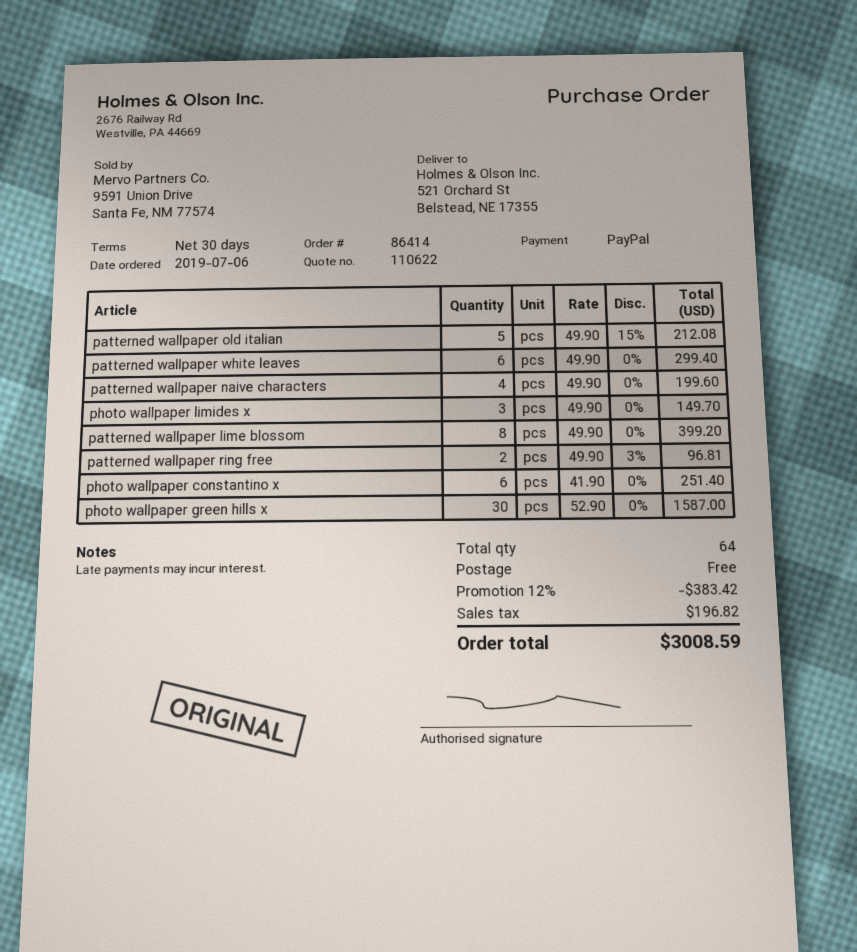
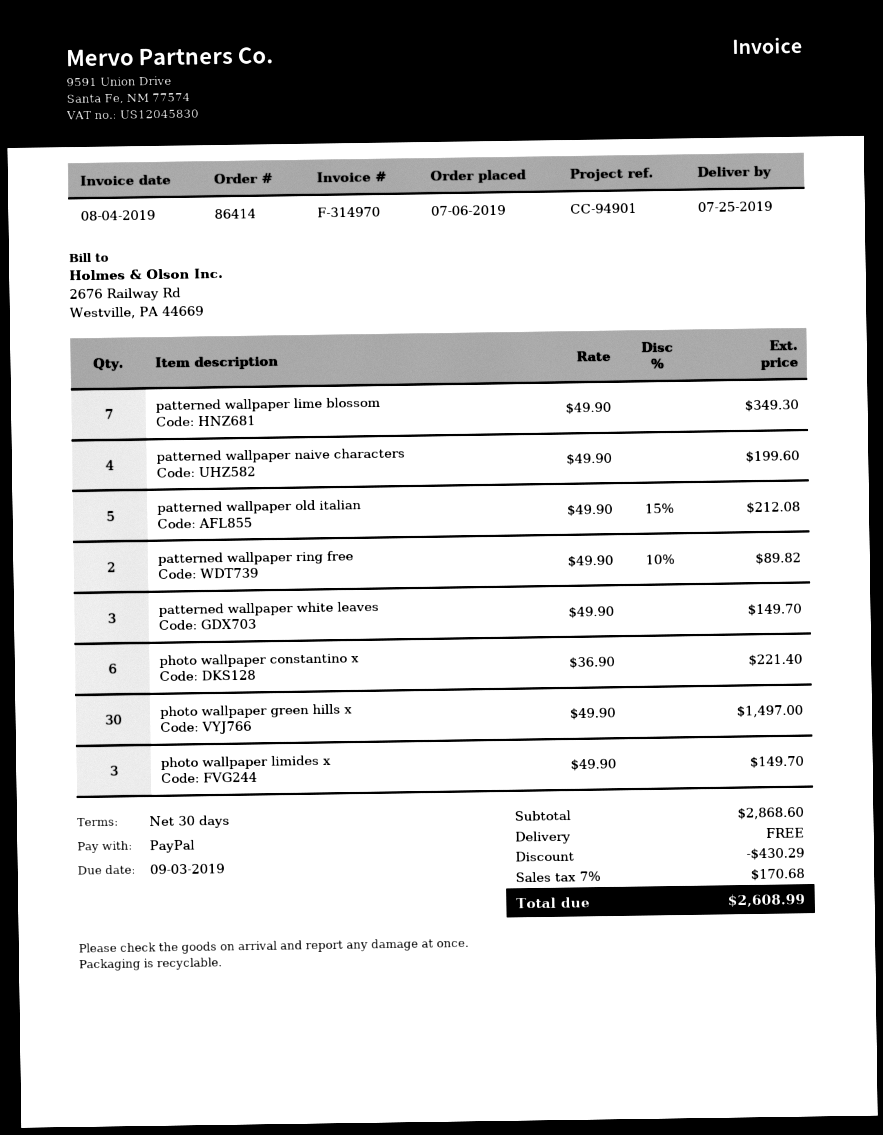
patterned wallpaper white leaves: 6 x 49.90 = 299.40 -> 3 x 49.90 = 149.70
patterned wallpaper lime blossom: 8 x 49.90 = 399.20 -> 7 x 49.90 = 349.30
patterned wallpaper ring free: 2 x 49.90 - 3% = 96.81 -> 2 x 49.90 - 10% = 89.82
photo wallpaper constantino x: 6 x 41.90 = 251.40 -> 6 x 36.90 = 221.40
photo wallpaper green hills x: 30 x 52.90 = 1587.00 -> 30 x 49.90 = 1497.00
discount: 383.42 -> 430.29
tax: 196.82 -> 170.68
total: 3008.59 -> 2608.99

